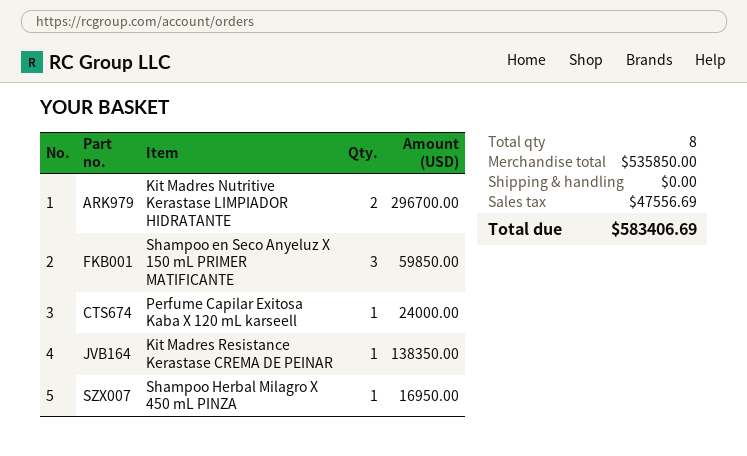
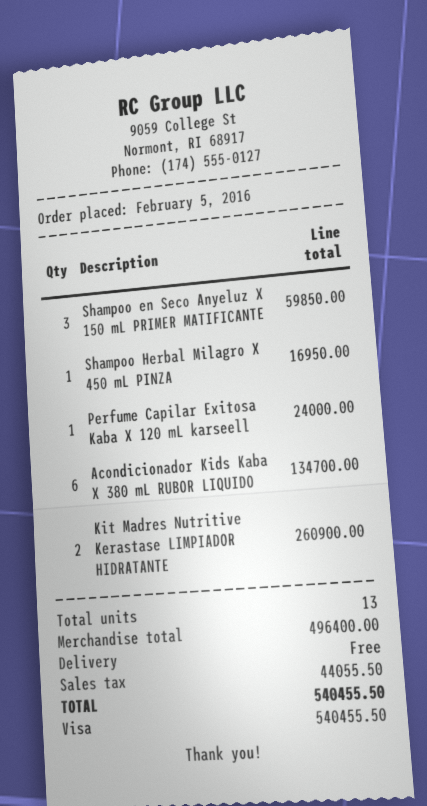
Kit Madres Nutritive Kerastase LIMPIADOR HIDRATANTE: 2 for 296700.00 -> 2 for 260900.00
Kit Madres Resistance Kerastase CREMA DE PEINAR: 1 for 138350.00 -> none
Acondicionador Kids Kaba X 380 mL RUBOR LIQUIDO: none -> 6 for 134700.00
total quantity: 8 -> 13
subtotal: 535850.00 -> 496400.00
tax: 47556.69 -> 44055.50
total: 583406.69 -> 540455.50

